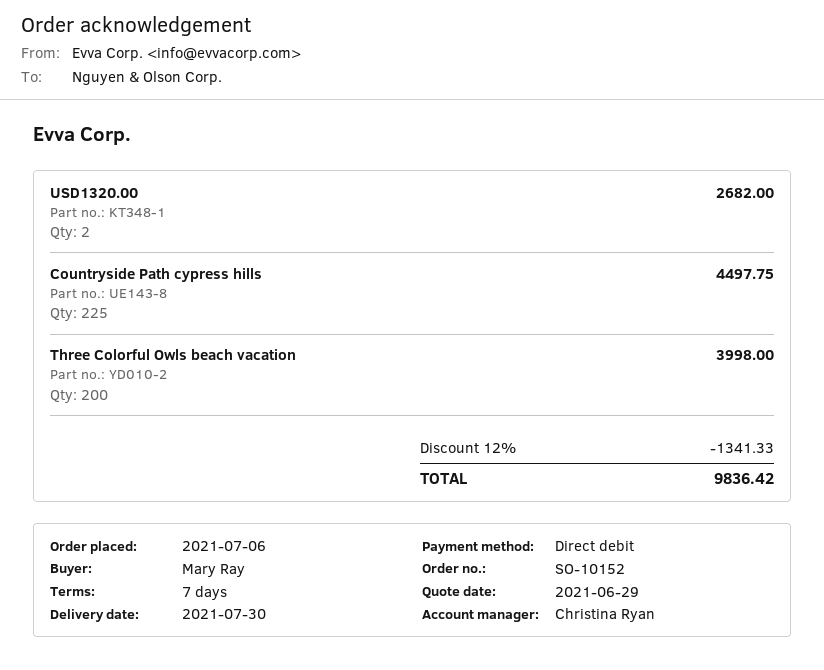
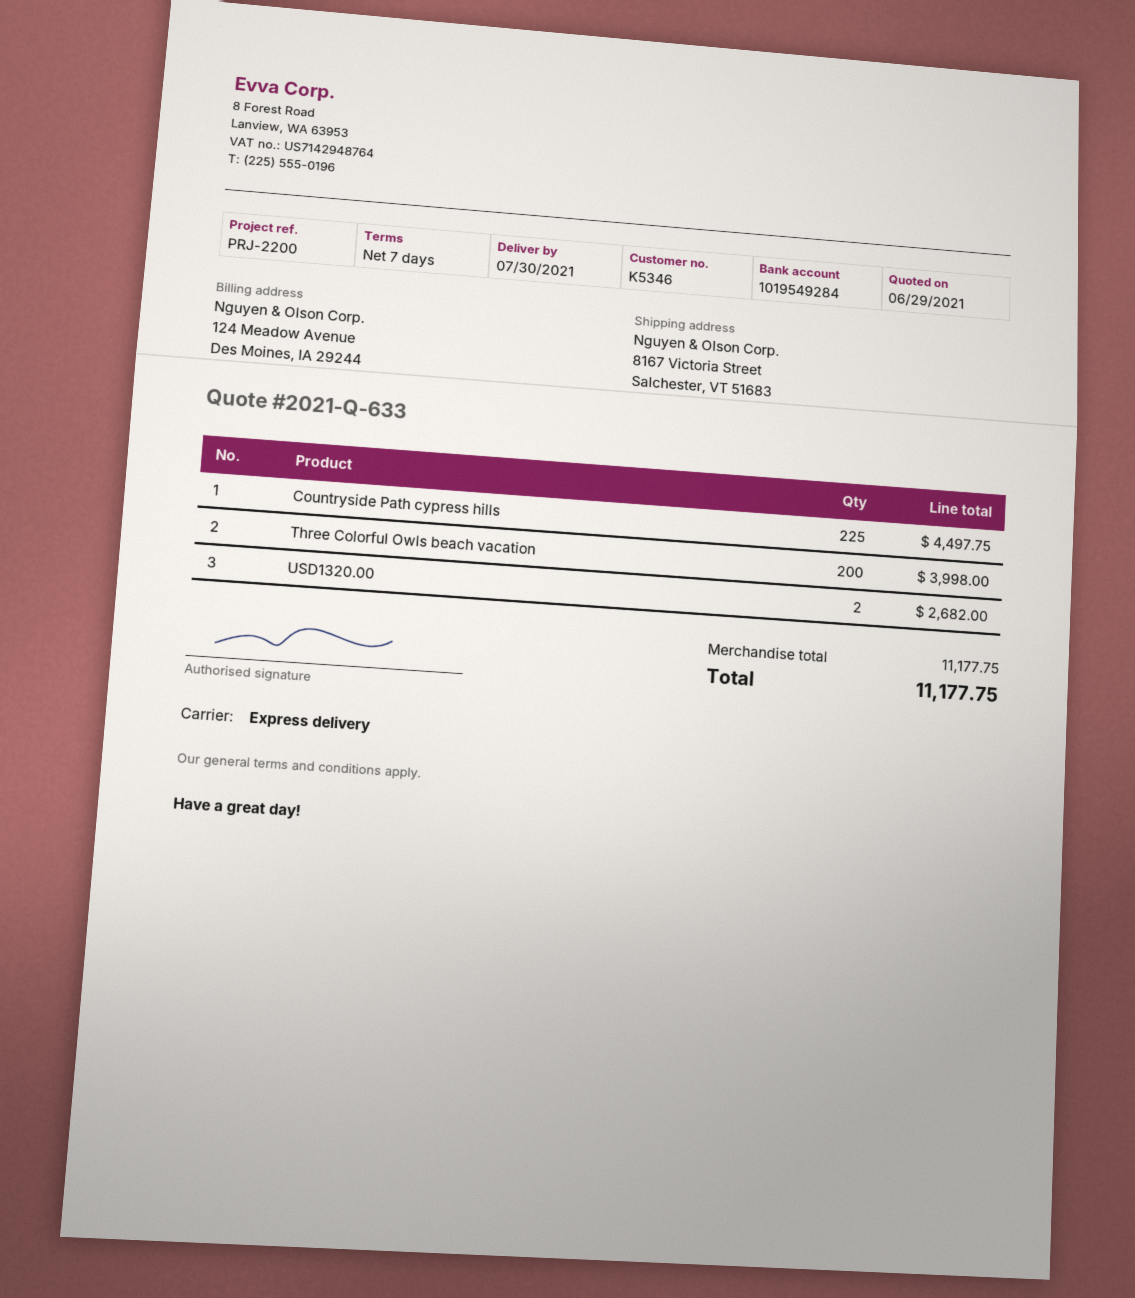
discount: 12% = 1341.33 -> none
total: 9836.42 -> 11177.75

